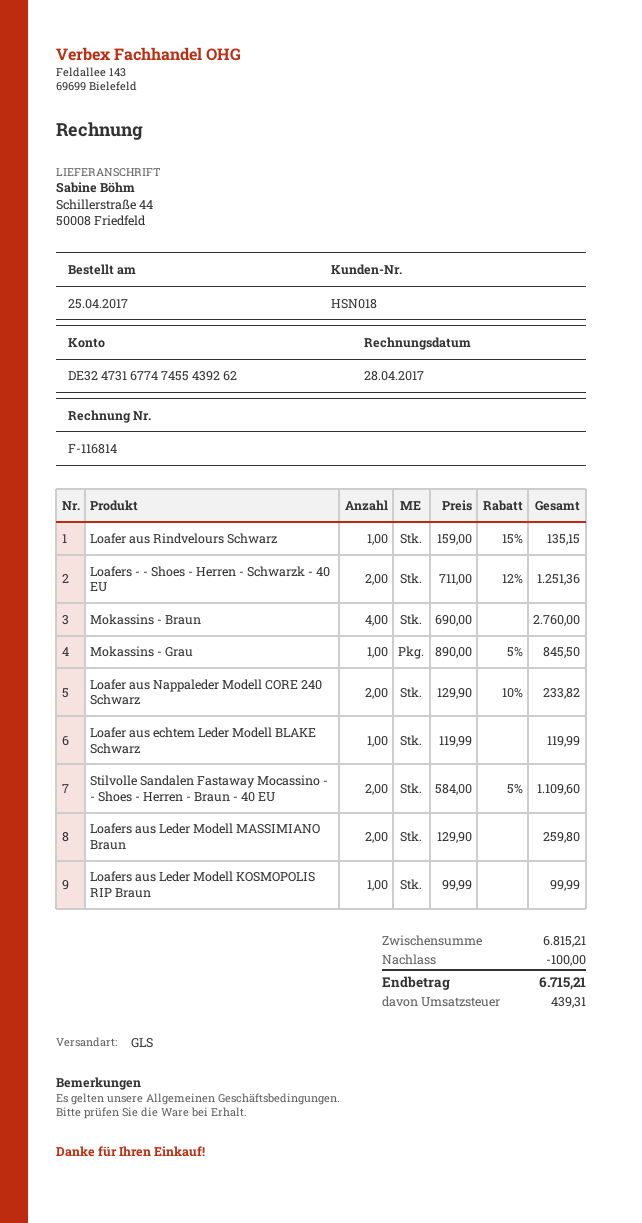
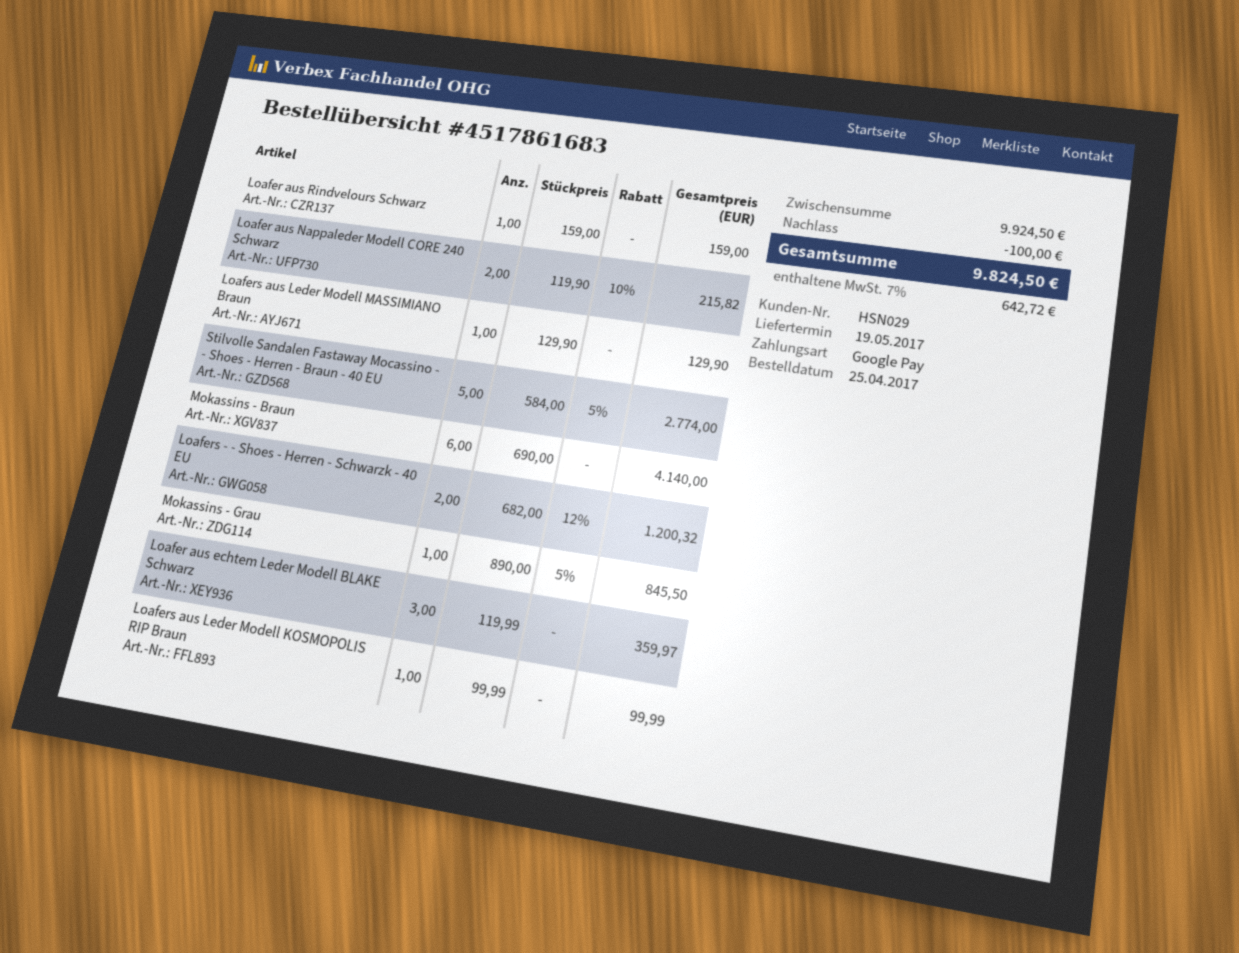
customer number: HSN018 -> HSN029
Loafer aus Rindvelours Schwarz: 1 x 159.00 - 15% = 135.15 -> 1 x 159.00 = 159.00
Loafers - - Shoes - Herren - Schwarzk - 40 EU: 2 x 711.00 - 12% = 1251.36 -> 2 x 682.00 - 12% = 1200.32
Mokassins - Braun: 4 x 690.00 = 2760.00 -> 6 x 690.00 = 4140.00
Loafer aus Nappaleder Modell CORE 240 Schwarz: 2 x 129.90 - 10% = 233.82 -> 2 x 119.90 - 10% = 215.82
Loafer aus echtem Leder Modell BLAKE Schwarz: 1 x 119.99 = 119.99 -> 3 x 119.99 = 359.97
Stilvolle Sandalen Fastaway Mocassino - - Shoes - Herren - Braun - 40 EU: 2 x 584.00 - 5% = 1109.60 -> 5 x 584.00 - 5% = 2774.00
Loafers aus Leder Modell MASSIMIANO Braun: 2 x 129.90 = 259.80 -> 1 x 129.90 = 129.90
subtotal: 6815.21 -> 9924.50
tax: 439.31 -> 642.72
total: 6715.21 -> 9824.50

